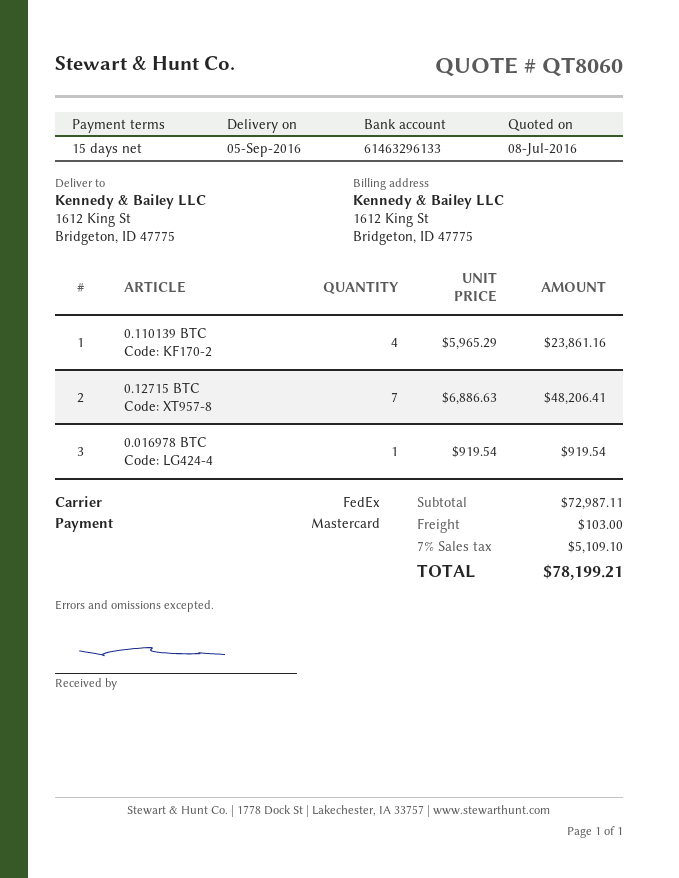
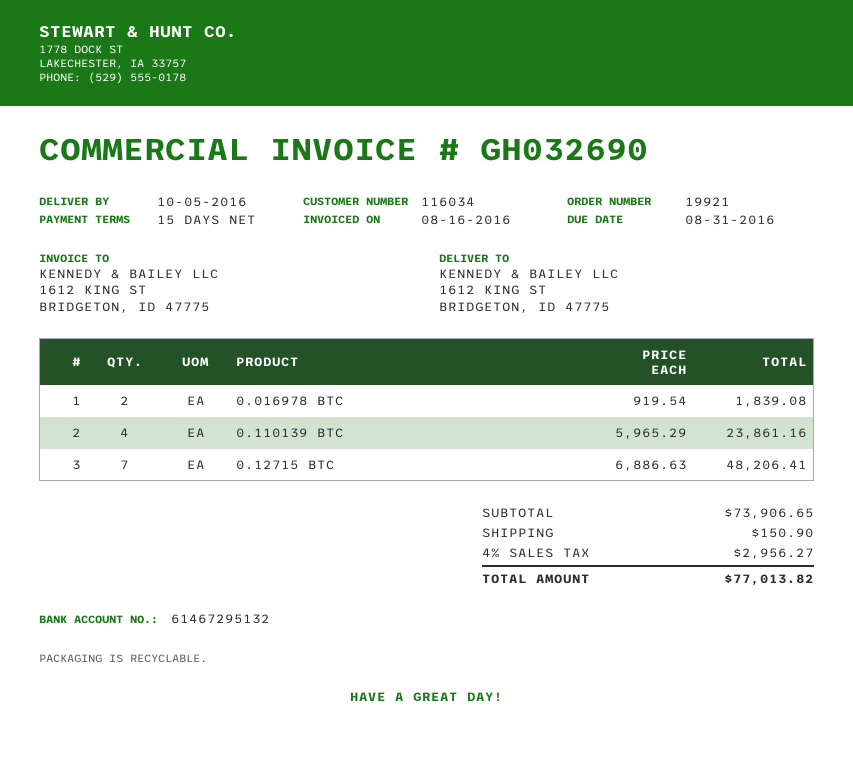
delivery date: 2016-09-05 -> 2016-10-05
bank account: 61463296133 -> 61467295132
0.016978 BTC: 1 x 919.54 = 919.54 -> 2 x 919.54 = 1839.08
subtotal: 72987.11 -> 73906.65
shipping: 103.00 -> 150.90
tax: 7% = 5109.10 -> 4% = 2956.27
total: 78199.21 -> 77013.82

